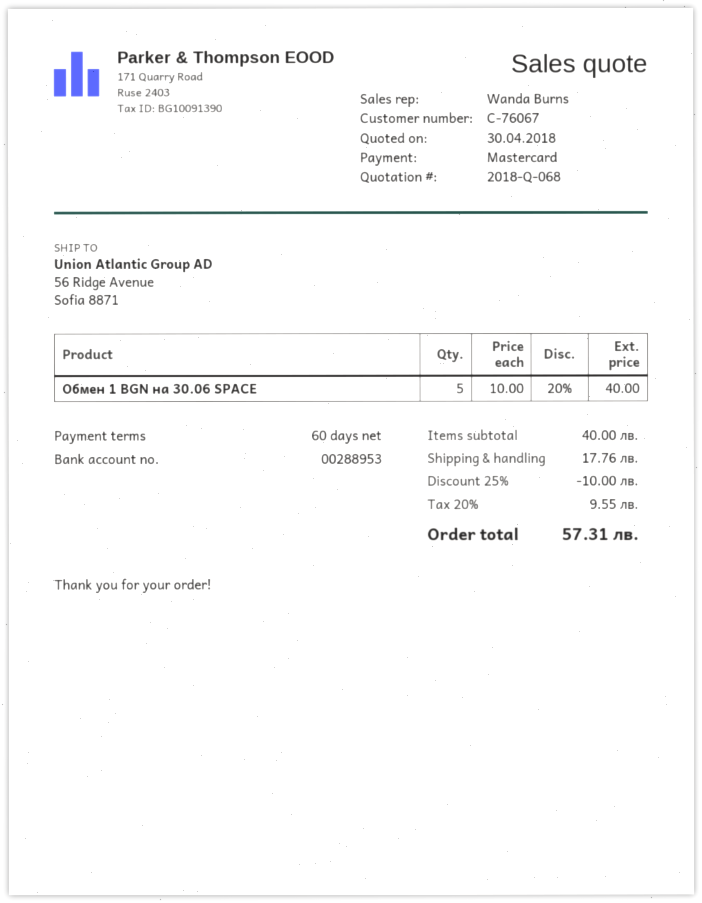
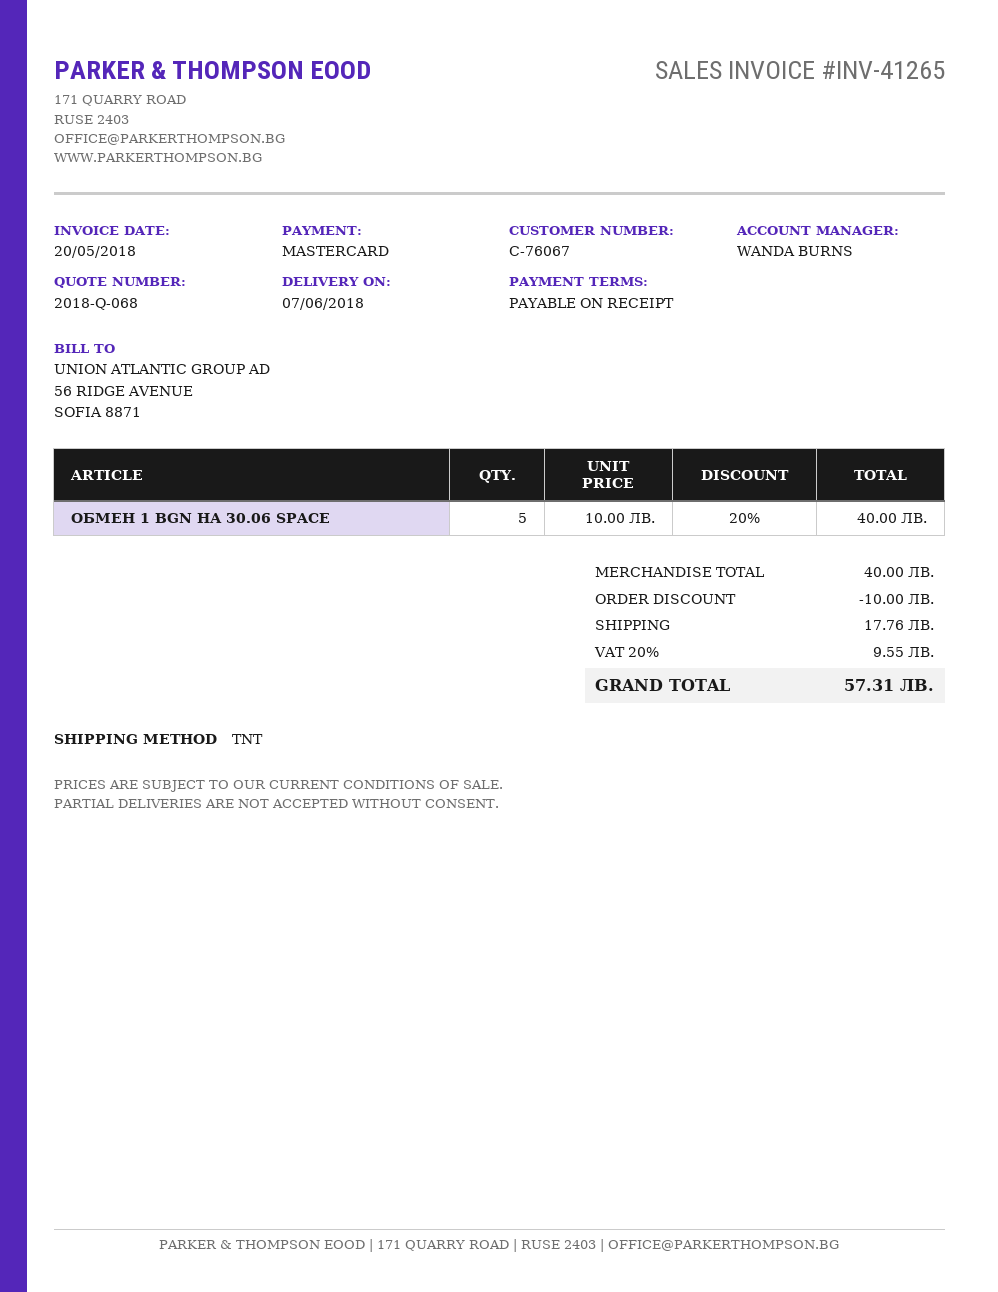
payment terms: 60 days -> on receipt

